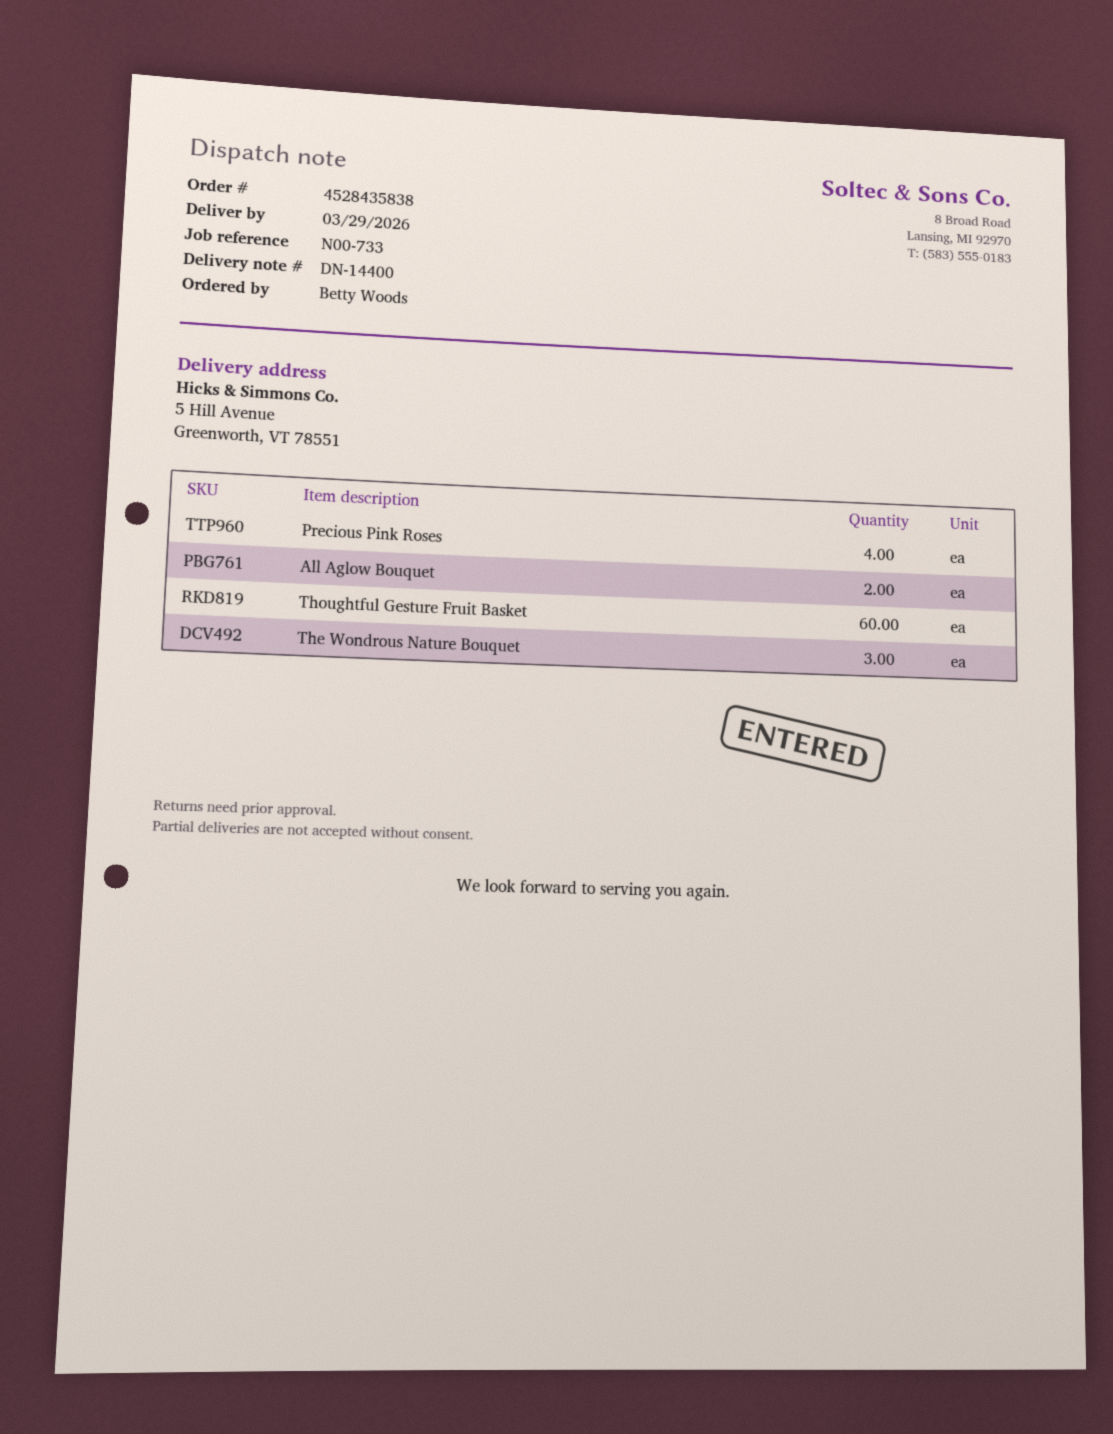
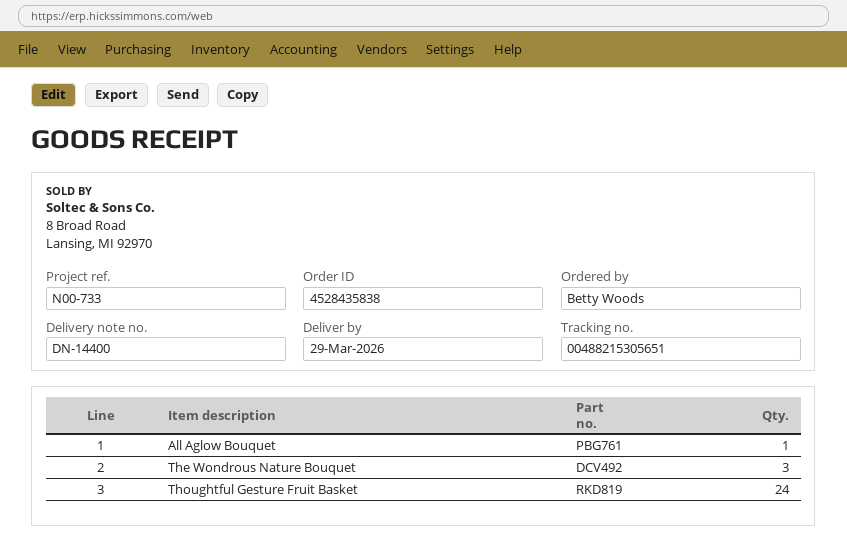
Precious Pink Roses: 4 -> none
All Aglow Bouquet: 2 -> 1
Thoughtful Gesture Fruit Basket: 60 -> 24

